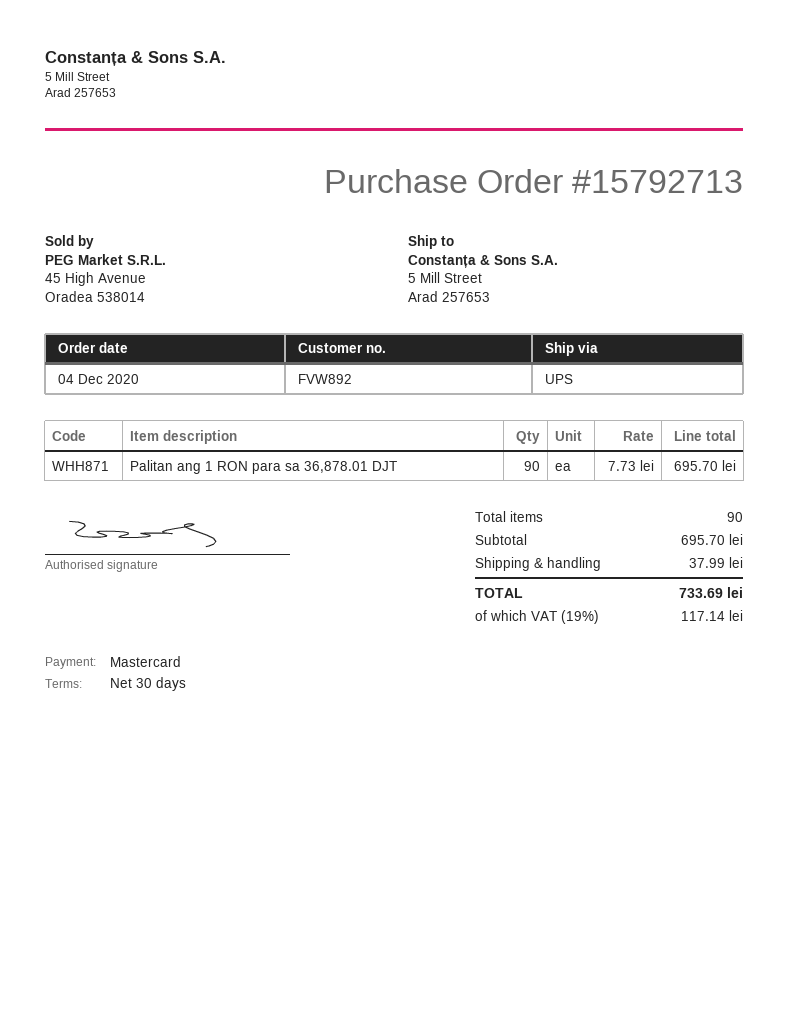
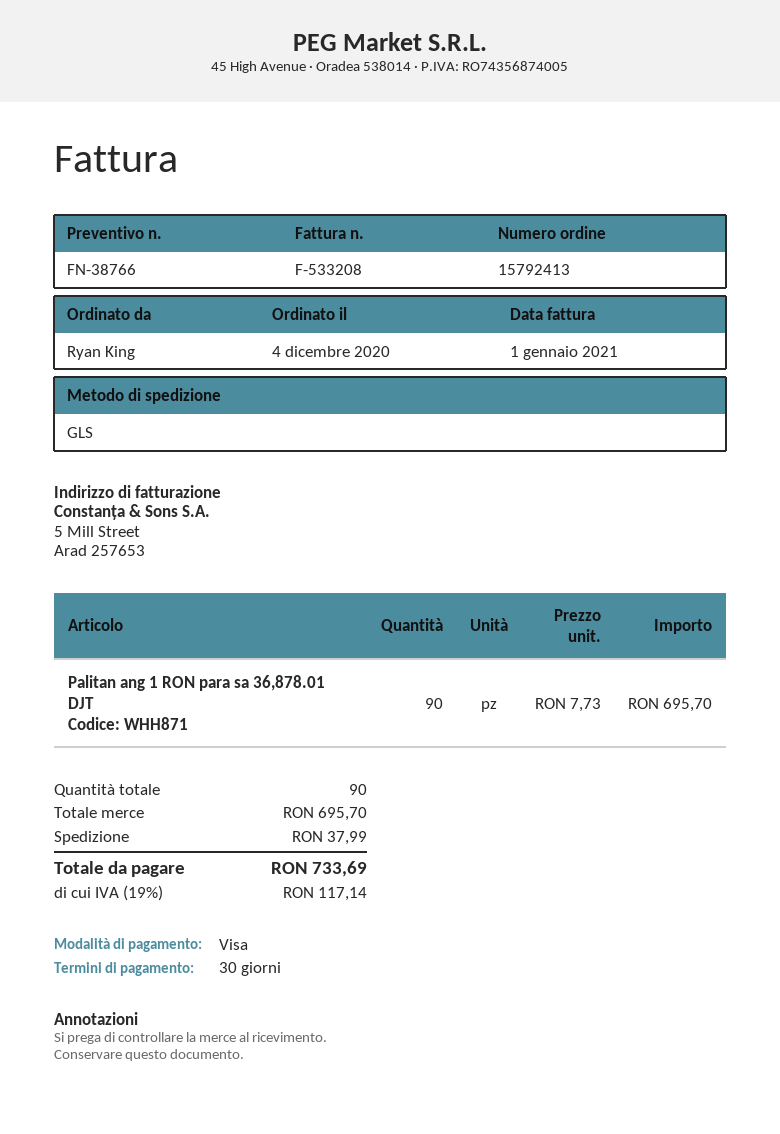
order number: 15792713 -> 15792413
payment method: Mastercard -> Visa
shipping method: UPS -> GLS

